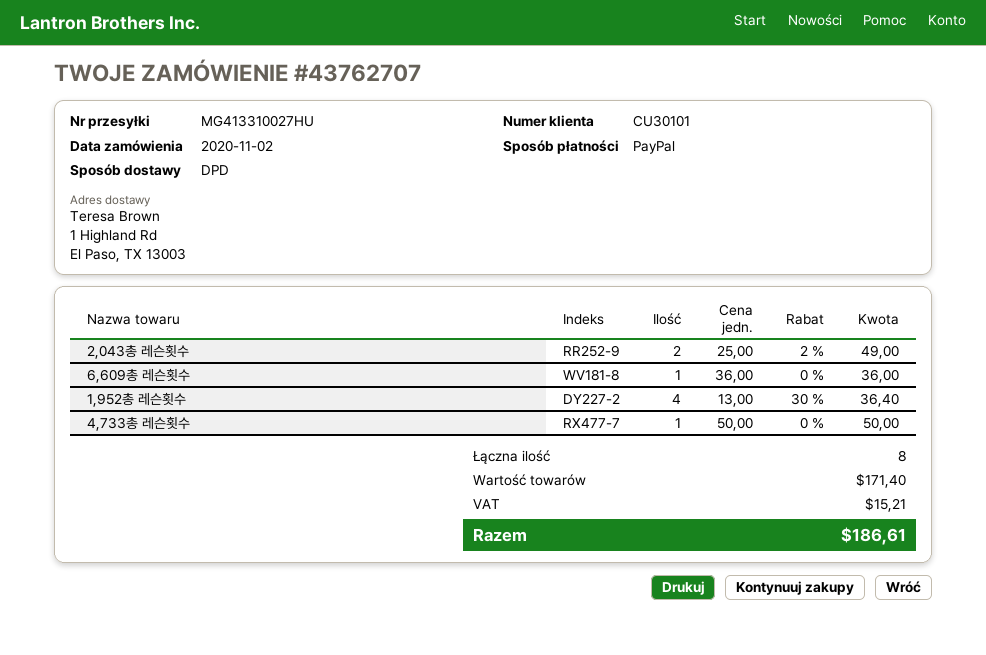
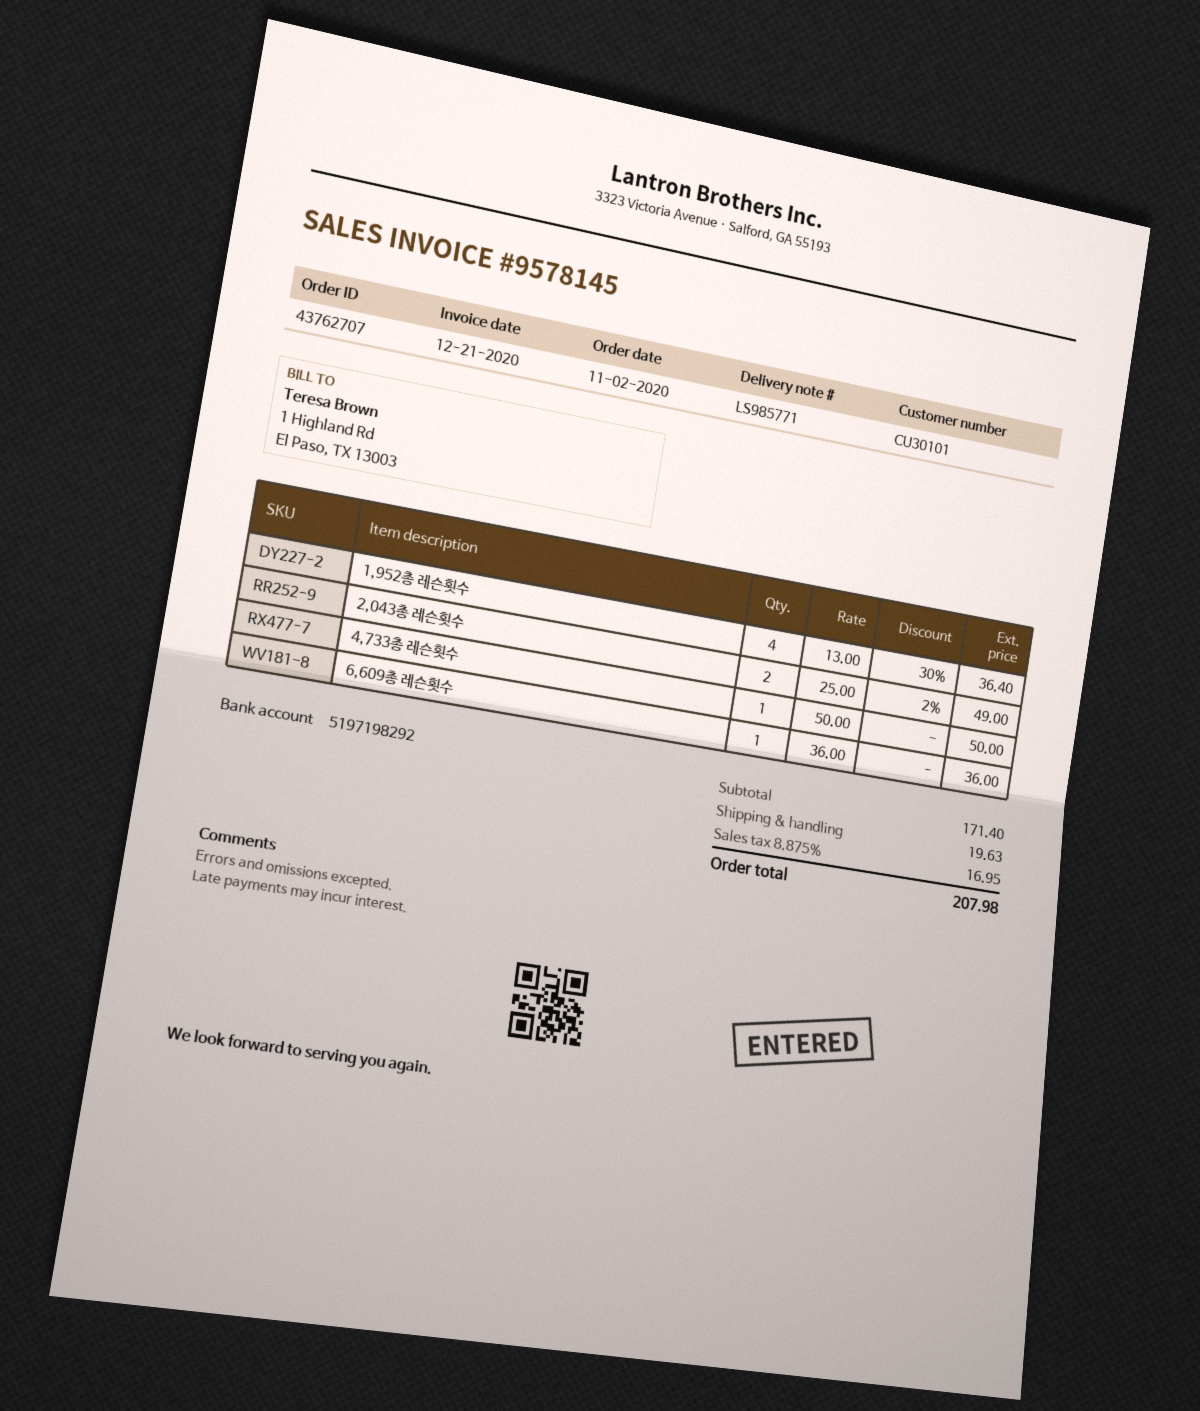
shipping: none -> 19.63
tax: 15.21 -> 16.95
total: 186.61 -> 207.98

